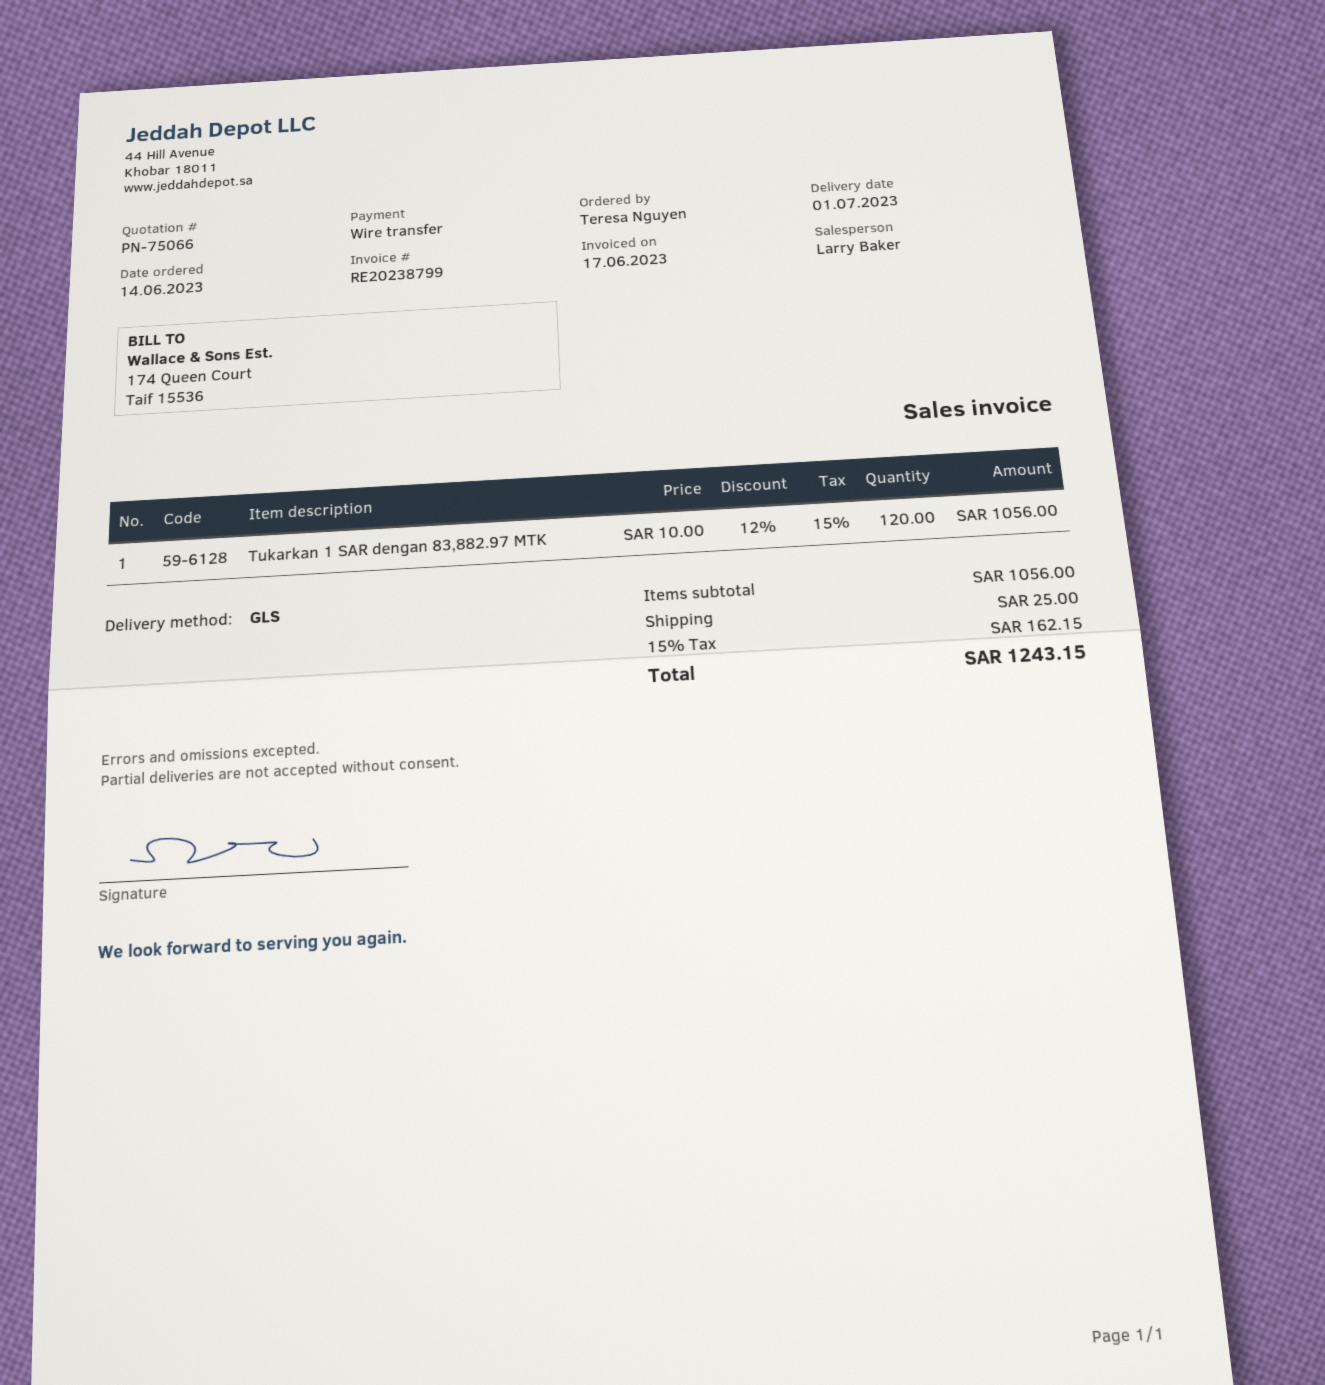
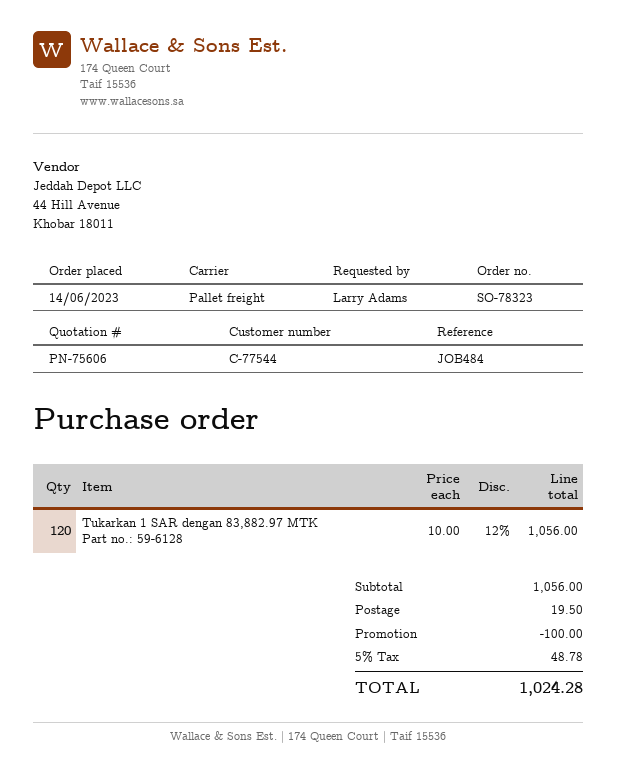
quote number: PN-75066 -> PN-75606
ordered by: Teresa Nguyen -> Larry Adams
shipping method: GLS -> pallet freight
discount: none -> 100.00
shipping: 25.00 -> 19.50
tax: 15% = 162.15 -> 5% = 48.78
total: 1243.15 -> 1024.28

